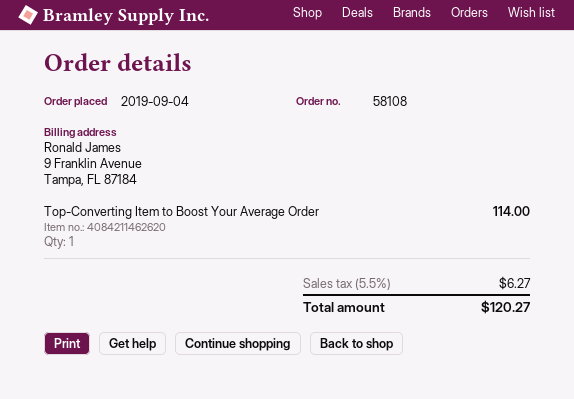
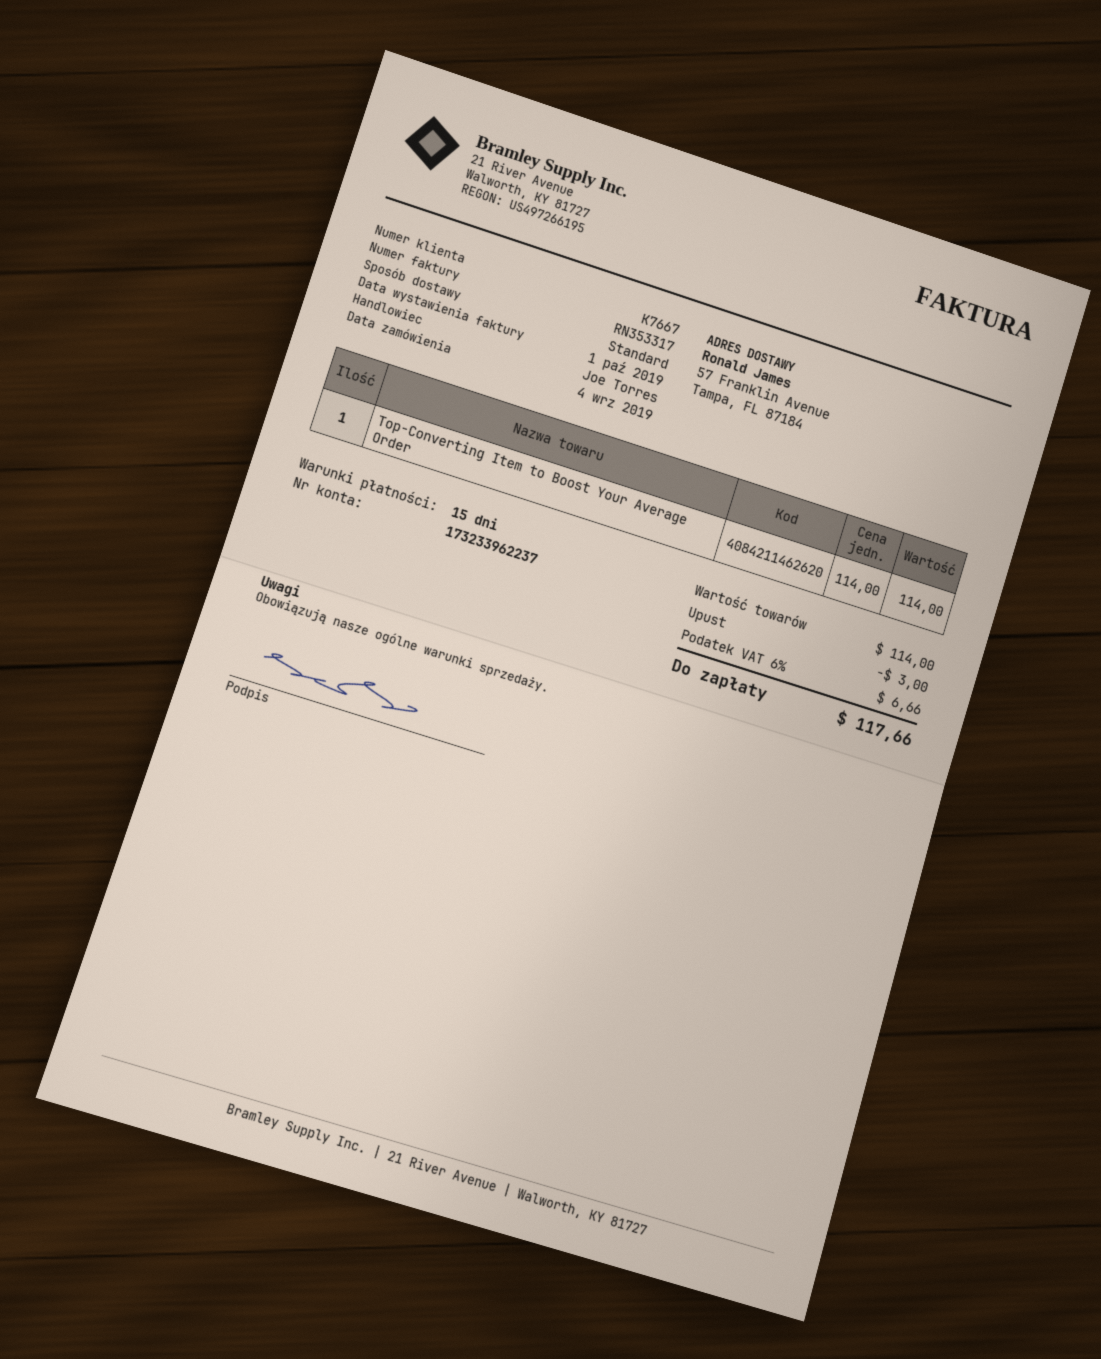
discount: none -> 3.00
tax: 5.5% = 6.27 -> 6% = 6.66
total: 120.27 -> 117.66

